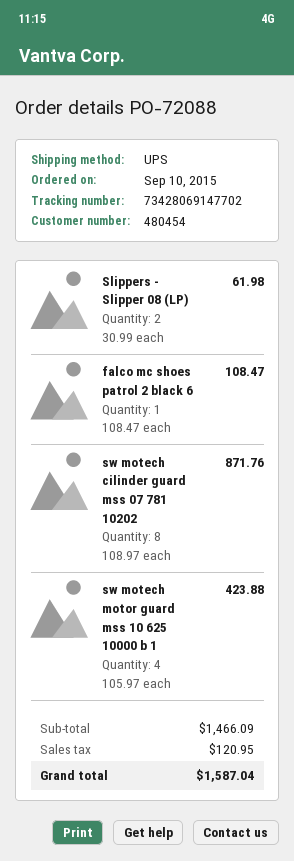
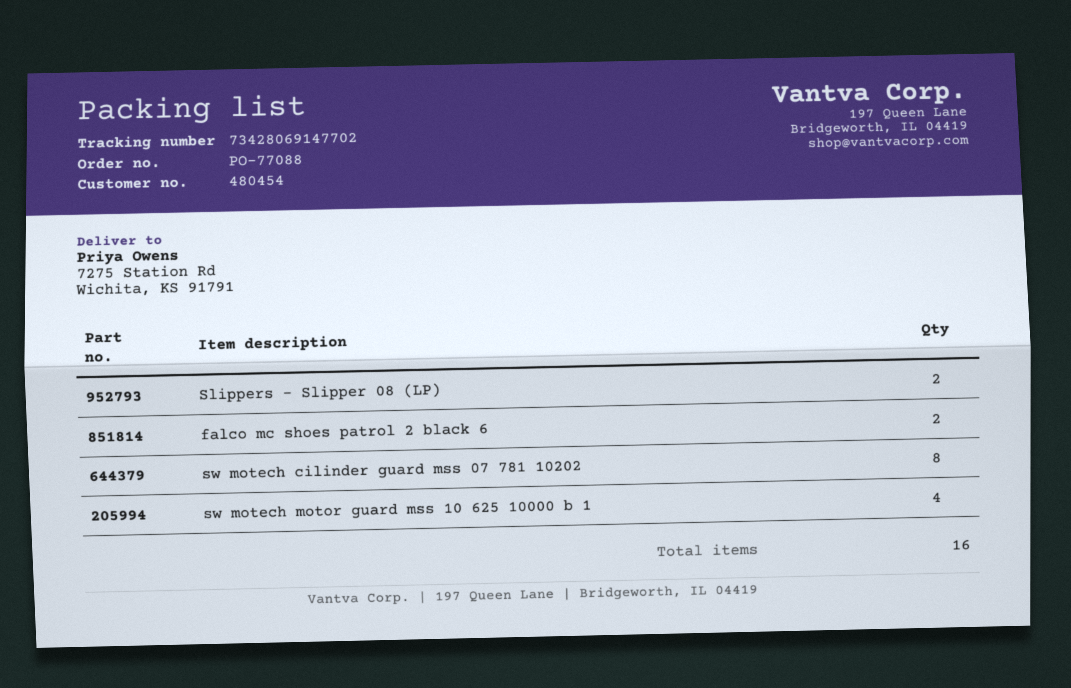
order number: PO-72088 -> PO-77088
falco mc shoes patrol 2 black 6: 1 -> 2

